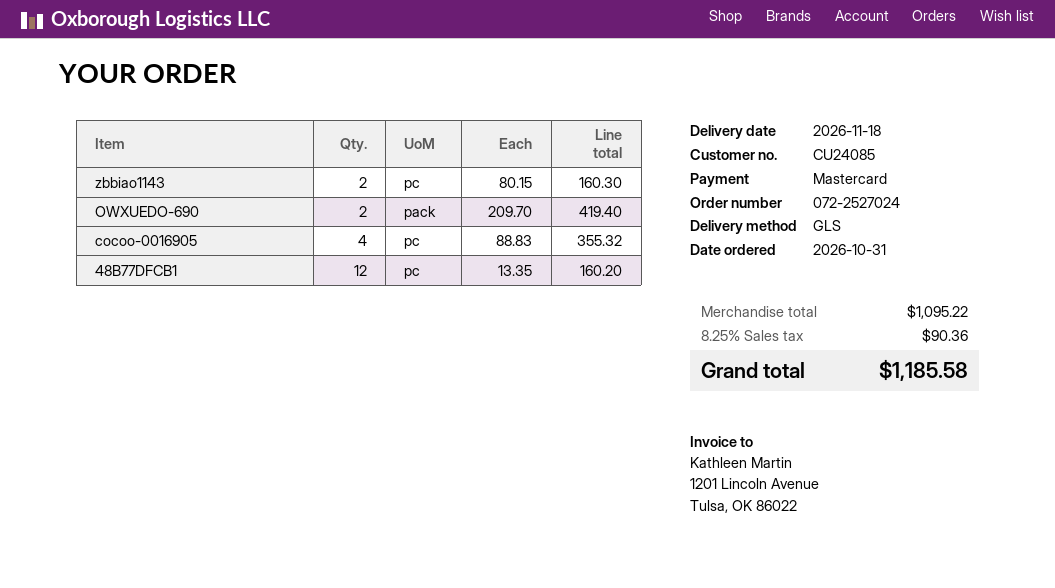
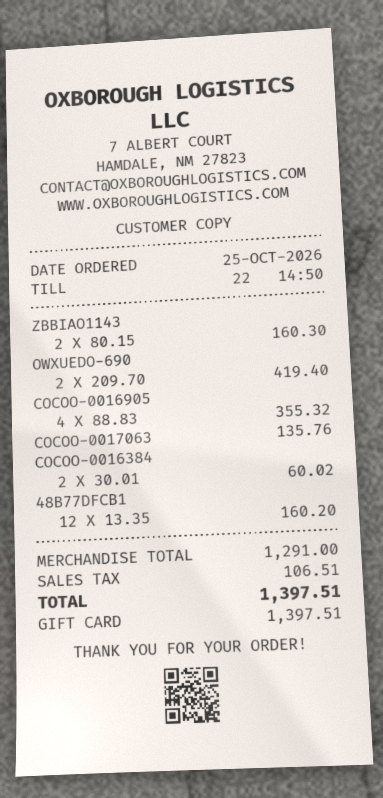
order date: 2026-10-31 -> 2026-10-25
payment method: Mastercard -> gift card
COCOO-0017063: none -> 1 x 135.76 = 135.76
COCOO-0016384: none -> 2 x 30.01 = 60.02
subtotal: 1095.22 -> 1291.00
tax: 90.36 -> 106.51
total: 1185.58 -> 1397.51

